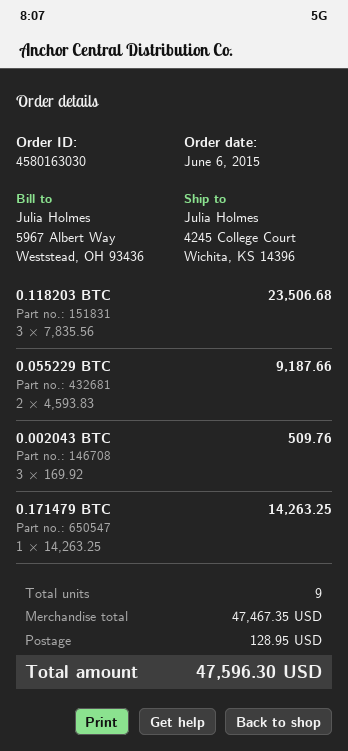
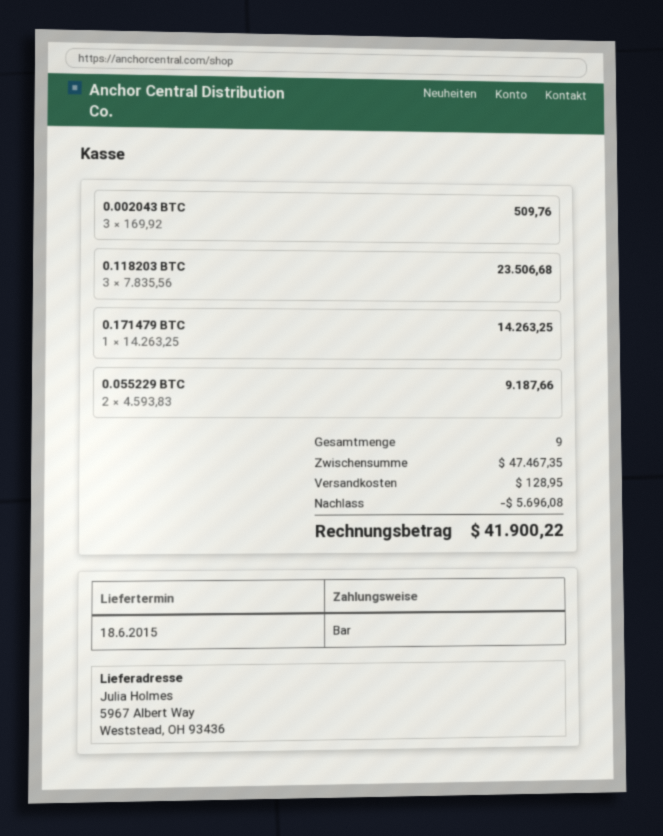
ship to: 4245 College Court, Wichita, KS 14396 -> 5967 Albert Way, Weststead, OH 93436
discount: none -> 5696.08
total: 47596.30 -> 41900.22

